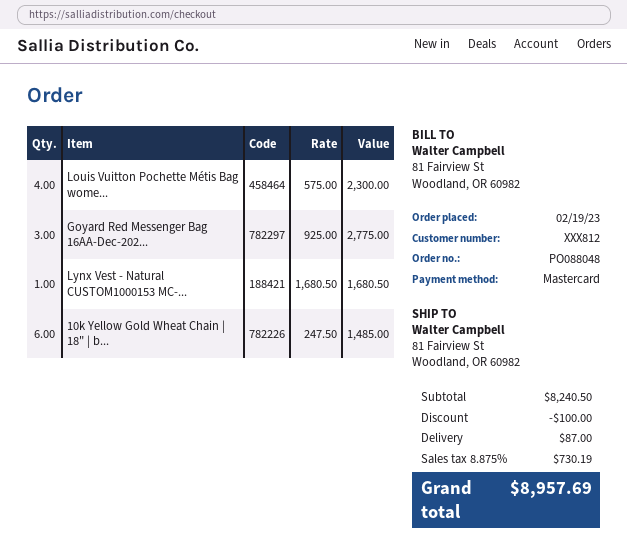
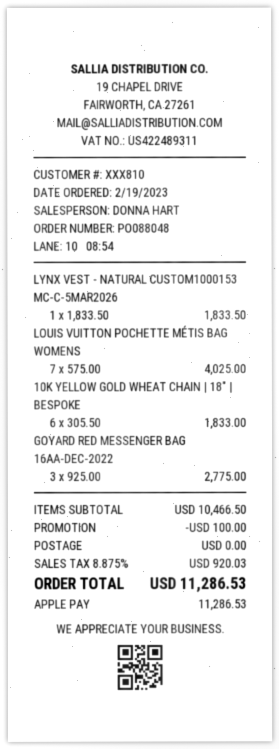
customer number: XXX812 -> XXX810
payment method: Mastercard -> Apple Pay
Louis Vuitton Pochette Métis Bag wome...: 4 x 575.00 = 2300.00 -> 7 x 575.00 = 4025.00
Lynx Vest - Natural CUSTOM1000153 MC-...: 1 x 1680.50 = 1680.50 -> 1 x 1833.50 = 1833.50
10k Yellow Gold Wheat Chain | 18" | b...: 6 x 247.50 = 1485.00 -> 6 x 305.50 = 1833.00
subtotal: 8240.50 -> 10466.50
shipping: 87.00 -> 0.00
tax: 8.875% = 730.19 -> 8.875% = 920.03
total: 8957.69 -> 11286.53

